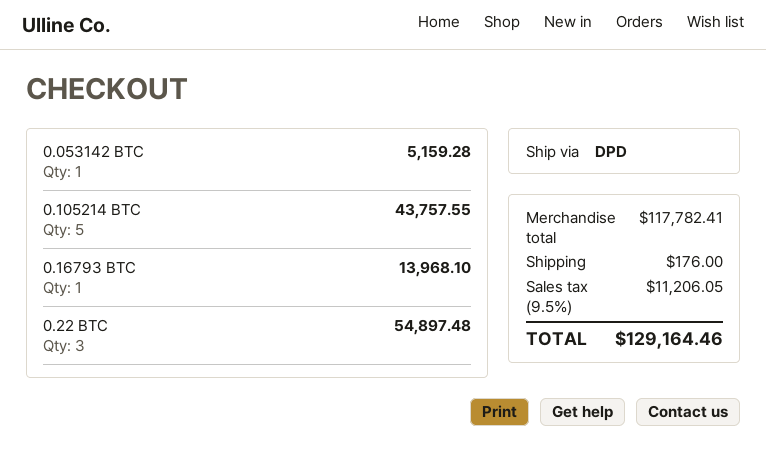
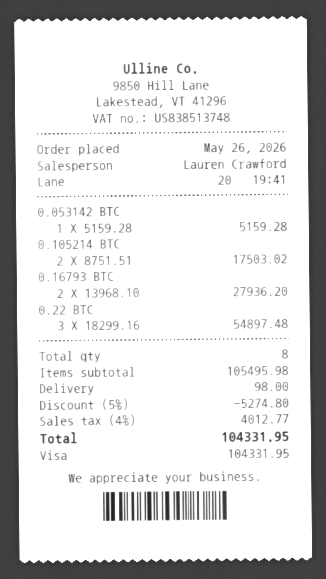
0.105214 BTC: 5 for 43757.55 -> 2 for 17503.02
0.16793 BTC: 1 for 13968.10 -> 2 for 27936.20
subtotal: 117782.41 -> 105495.98
discount: none -> 5% = 5274.80
shipping: 176.00 -> 98.00
tax: 9.5% = 11206.05 -> 4% = 4012.77
total: 129164.46 -> 104331.95

